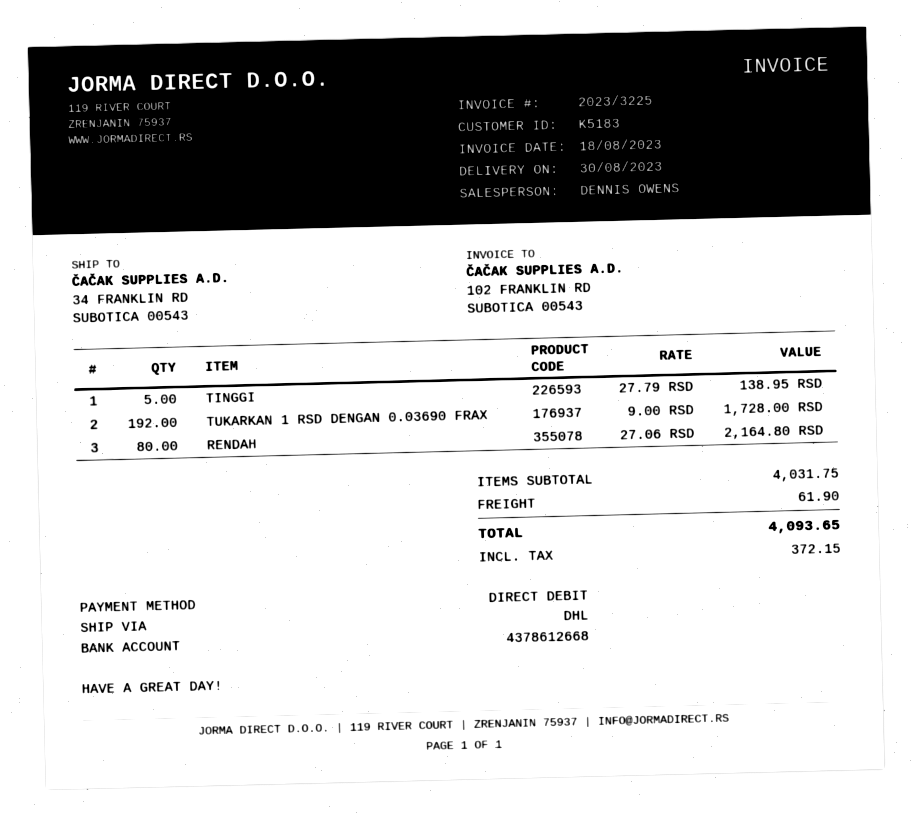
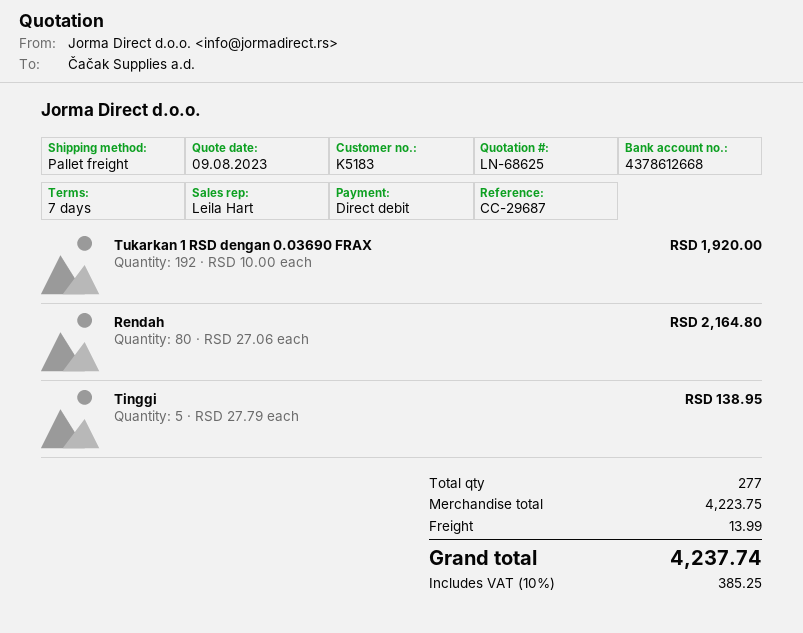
sales rep: DENNIS OWENS -> Leila Hart
shipping method: DHL -> pallet freight
TUKARKAN 1 RSD DENGAN 0.03690 FRAX: 192 x 9.00 = 1728.00 -> 192 x 10.00 = 1920.00
subtotal: 4031.75 -> 4223.75
shipping: 61.90 -> 13.99
tax: 372.15 -> 385.25
total: 4093.65 -> 4237.74

